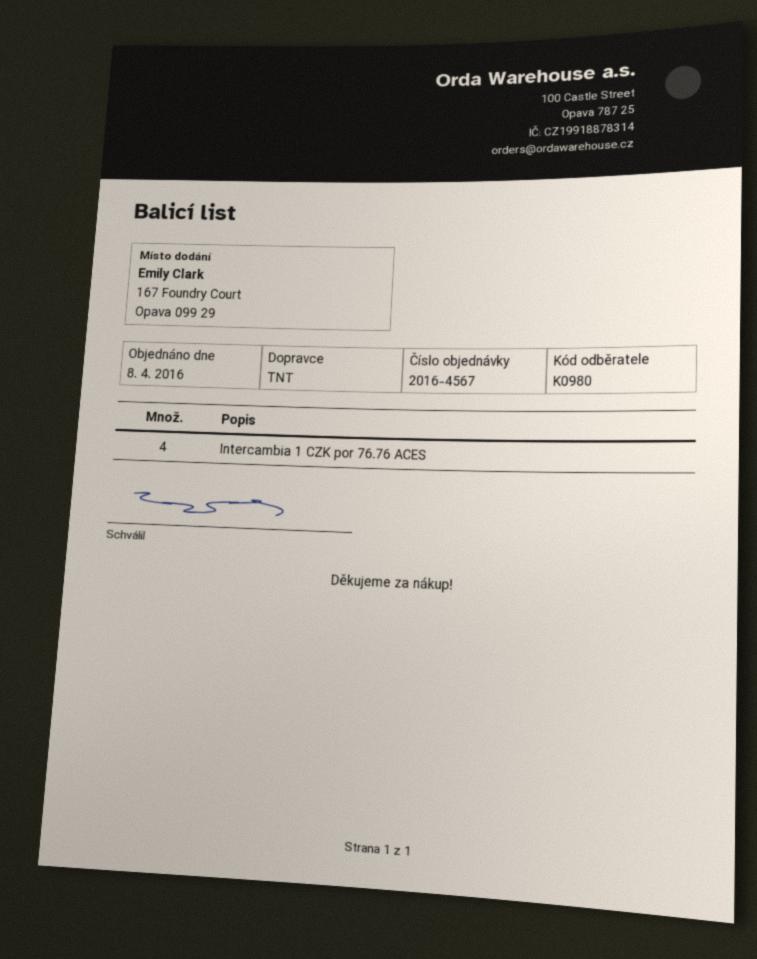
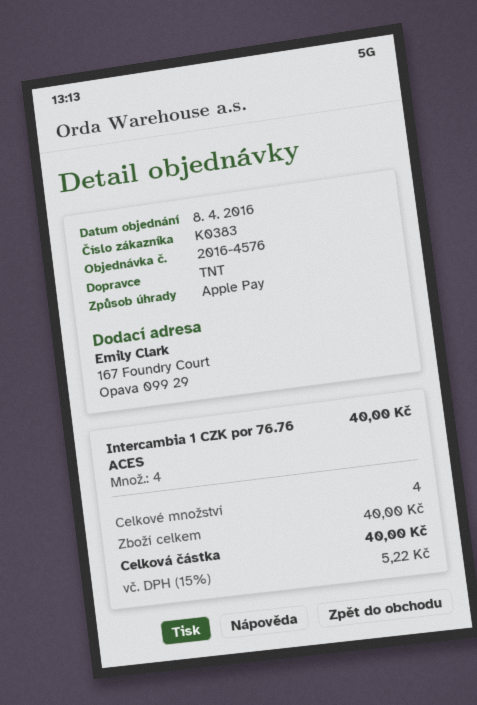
order number: 2016-4567 -> 2016-4576
customer number: K0980 -> K0383

